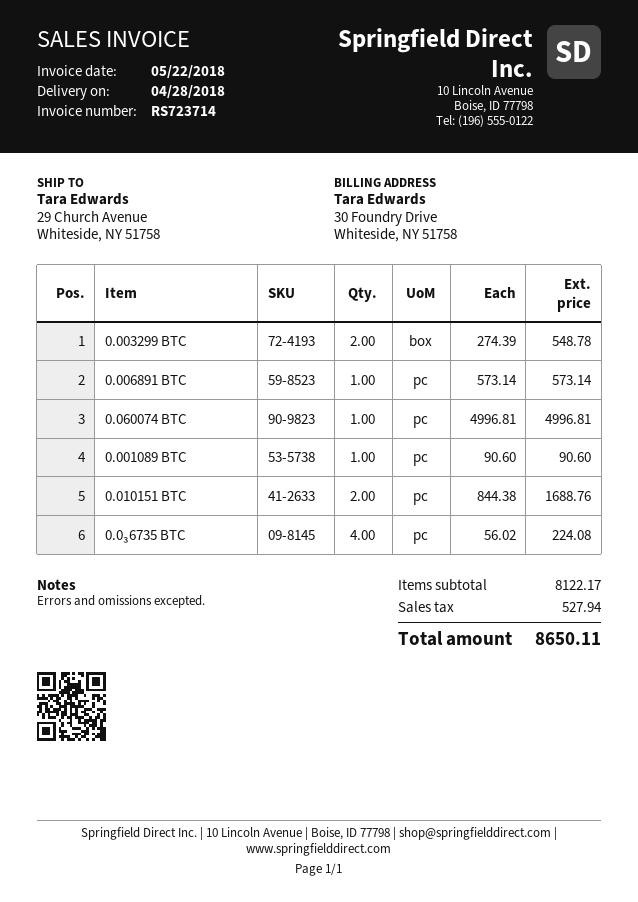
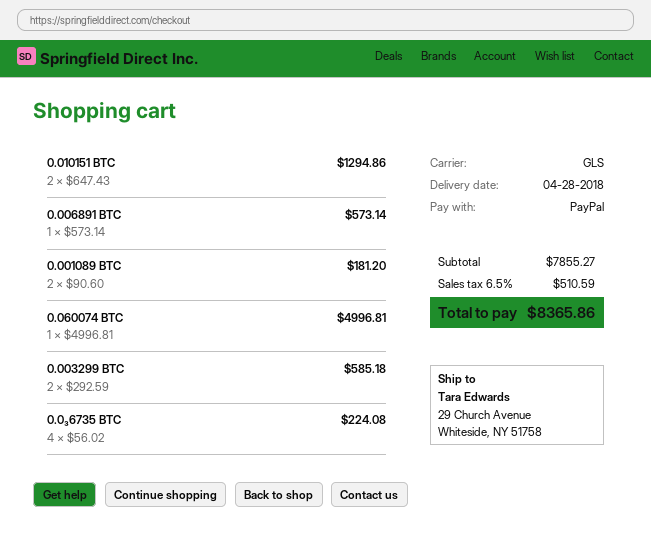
0.003299 BTC: 2 x 274.39 = 548.78 -> 2 x 292.59 = 585.18
0.001089 BTC: 1 x 90.60 = 90.60 -> 2 x 90.60 = 181.20
0.010151 BTC: 2 x 844.38 = 1688.76 -> 2 x 647.43 = 1294.86
subtotal: 8122.17 -> 7855.27
tax: 527.94 -> 510.59
total: 8650.11 -> 8365.86

